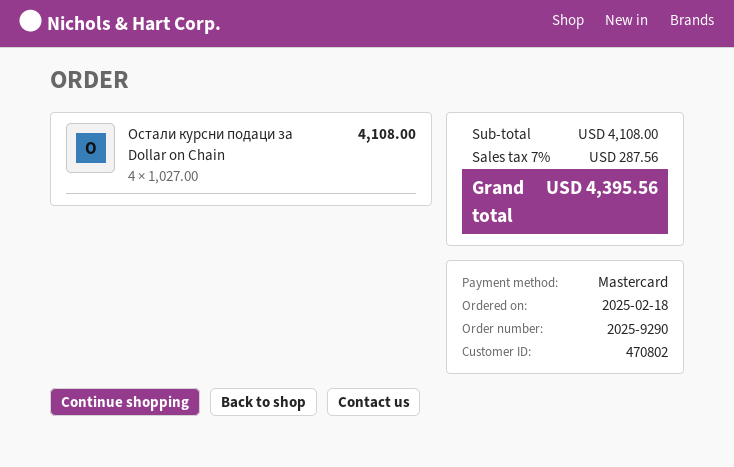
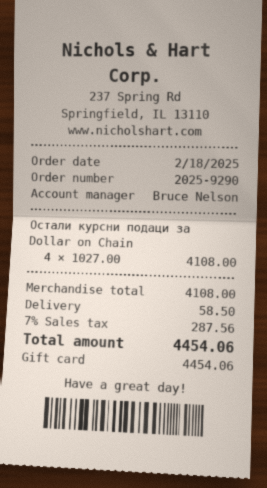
payment method: Mastercard -> gift card
shipping: none -> 58.50
total: 4395.56 -> 4454.06

